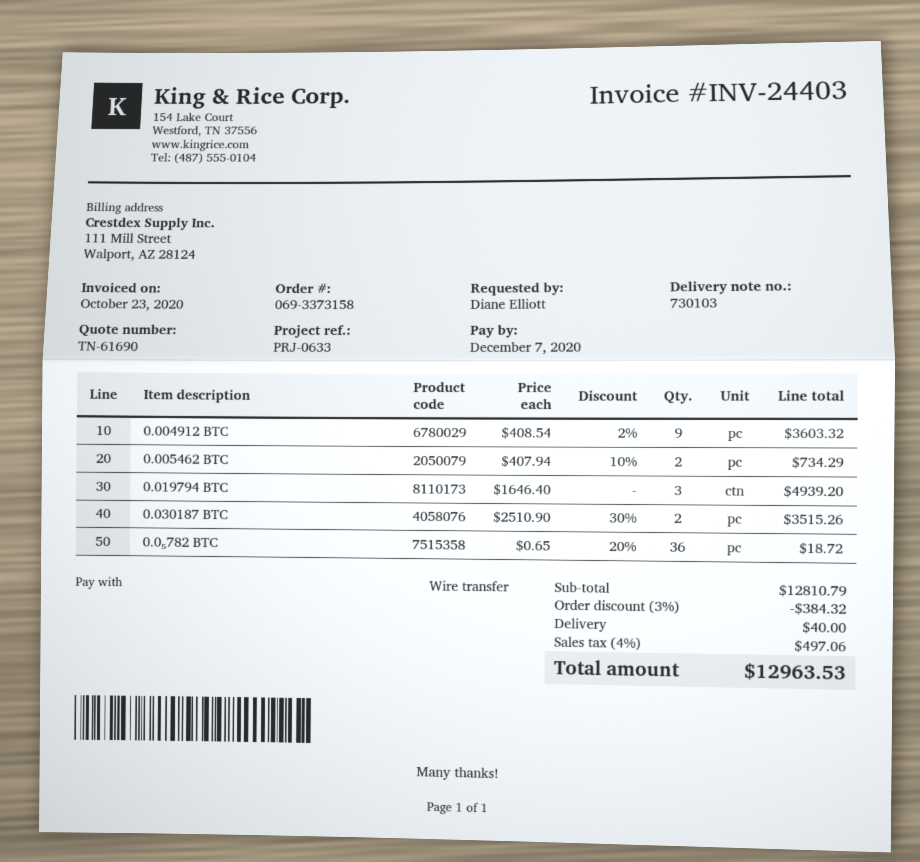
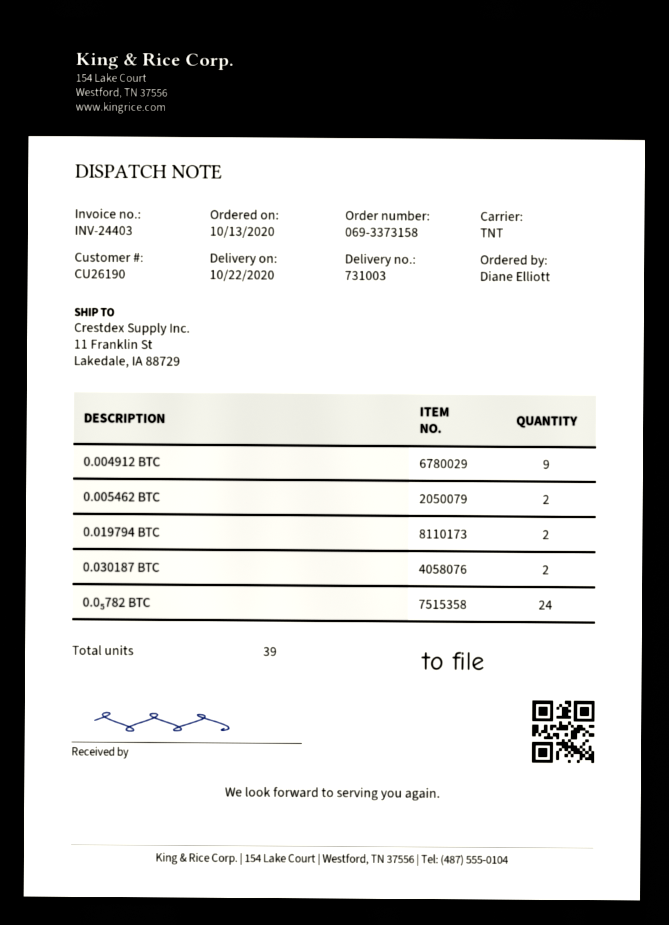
delivery note number: 730103 -> 731003
0.019794 BTC: 3 -> 2
0.0₅782 BTC: 36 -> 24

